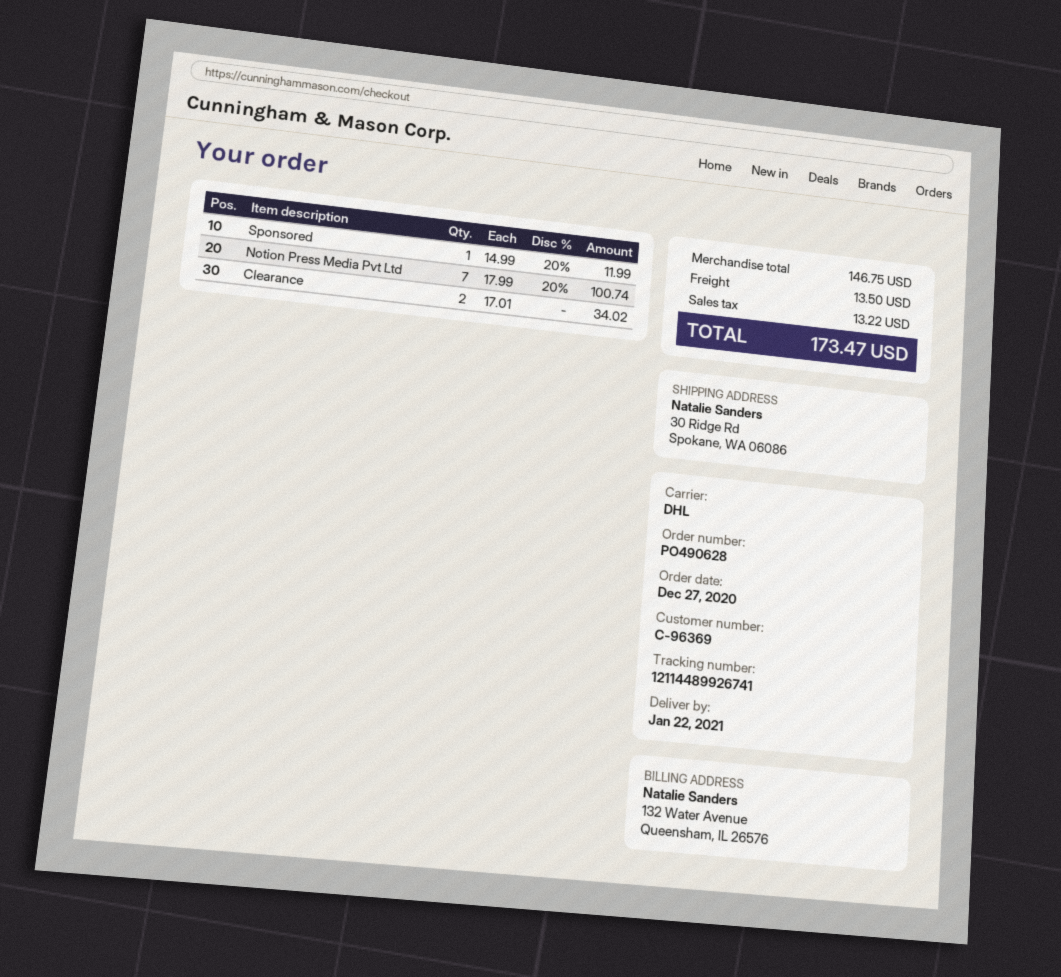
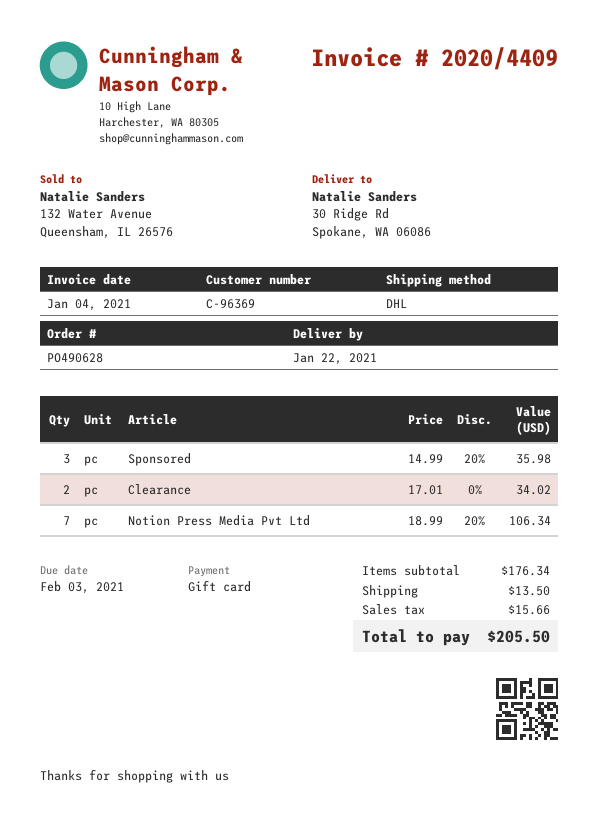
Sponsored: 1 x 14.99 - 20% = 11.99 -> 3 x 14.99 - 20% = 35.98
Notion Press Media Pvt Ltd: 7 x 17.99 - 20% = 100.74 -> 7 x 18.99 - 20% = 106.34
subtotal: 146.75 -> 176.34
tax: 13.22 -> 15.66
total: 173.47 -> 205.50

